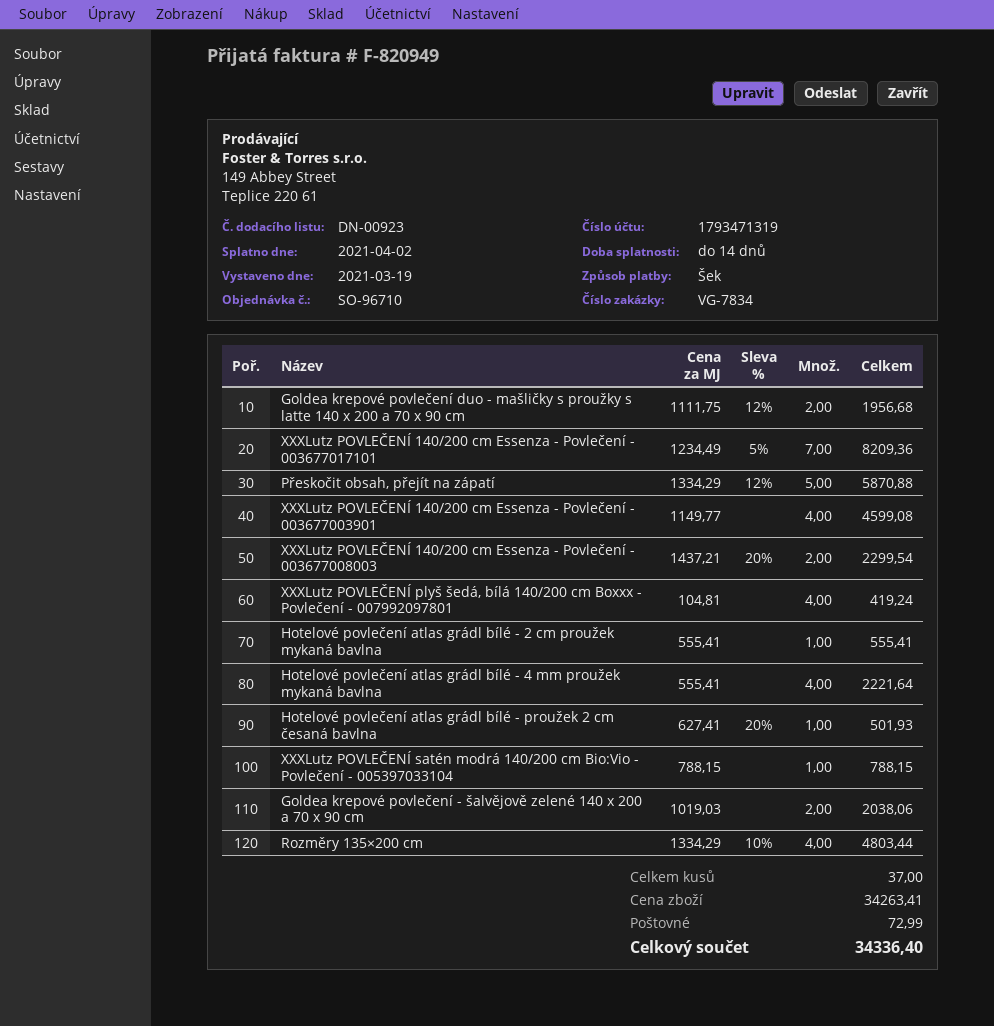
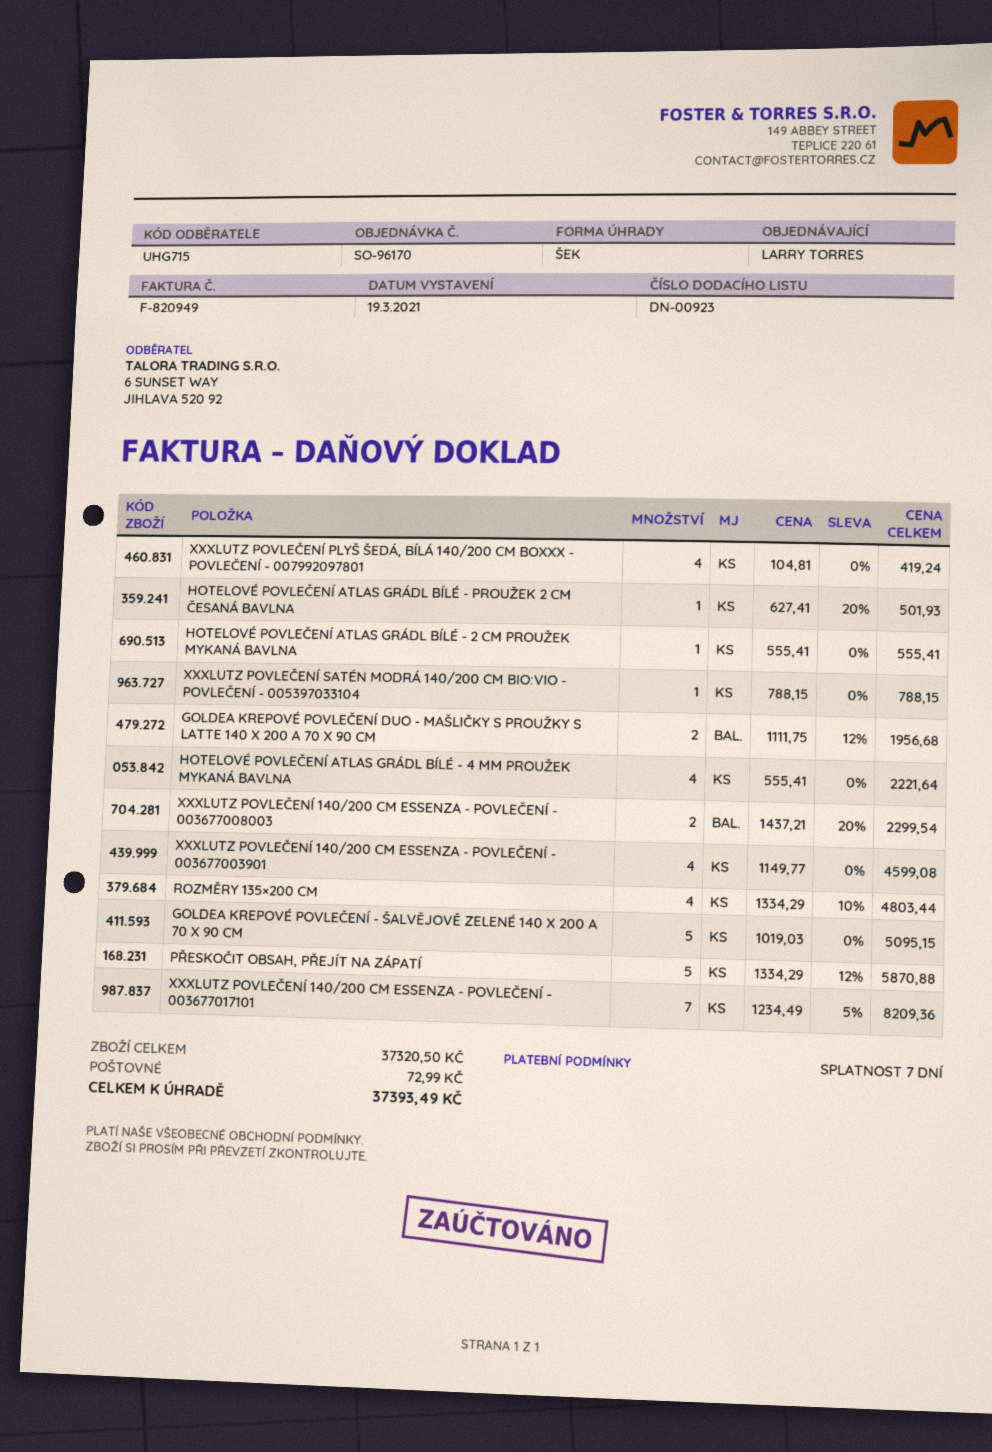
order number: SO-96710 -> SO-96170
payment terms: 14 days -> 7 days
Goldea krepové povlečení - šalvějově zelené 140 x 200 a 70 x 90 cm: 2 x 1019.03 = 2038.06 -> 5 x 1019.03 = 5095.15
subtotal: 34263.41 -> 37320.50
total: 34336.40 -> 37393.49

